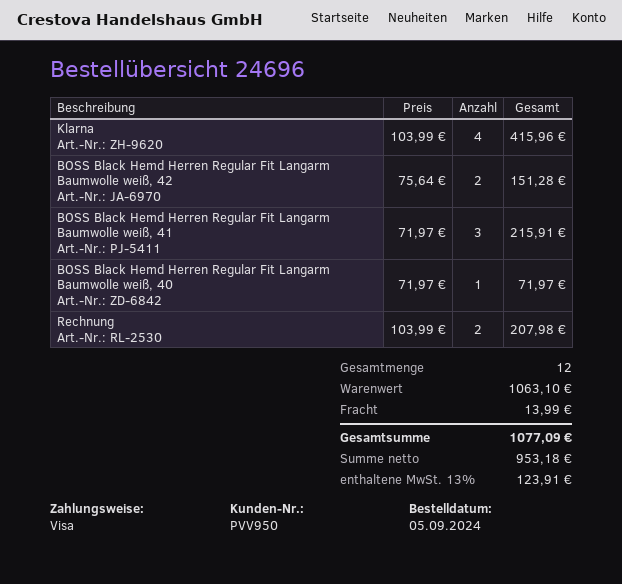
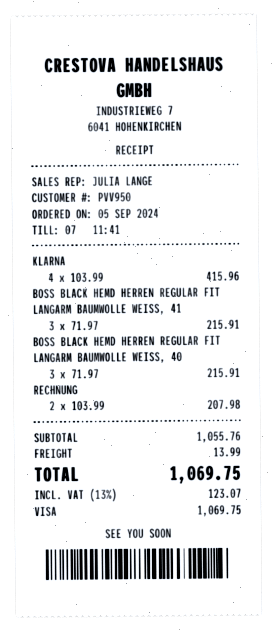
BOSS Black Hemd Herren Regular Fit Langarm Baumwolle weiß, 42: 2 x 75.64 = 151.28 -> none
BOSS Black Hemd Herren Regular Fit Langarm Baumwolle weiß, 40: 1 x 71.97 = 71.97 -> 3 x 71.97 = 215.91
subtotal: 1063.10 -> 1055.76
tax: 13% = 123.91 -> 13% = 123.07
total: 1077.09 -> 1069.75

